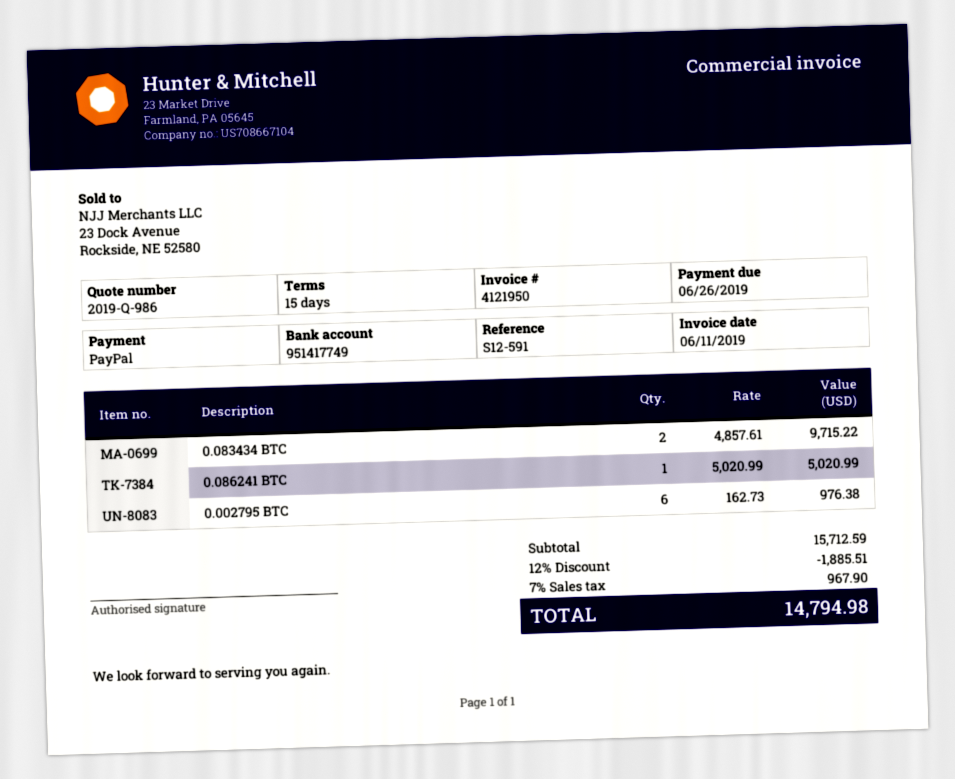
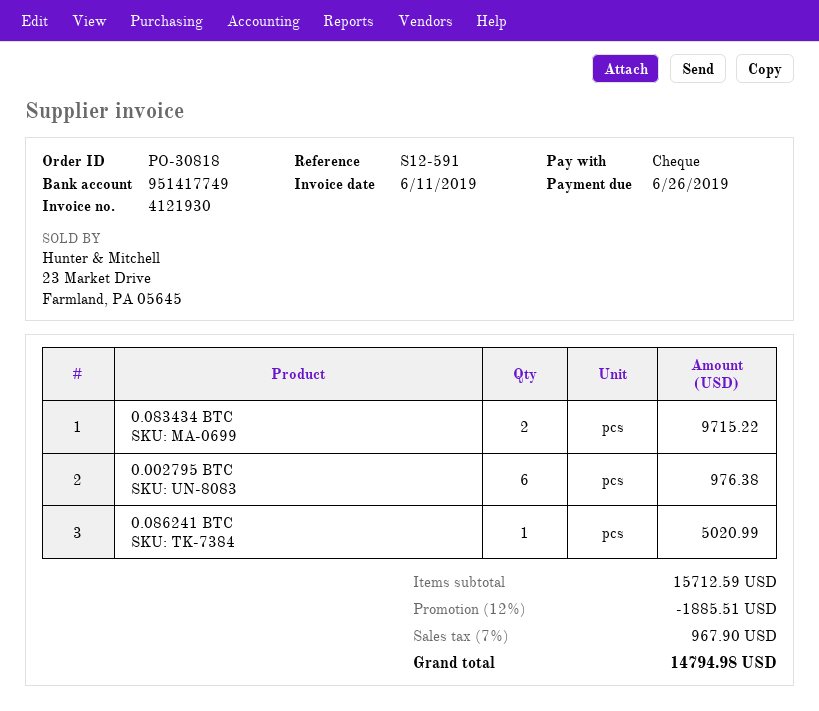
invoice number: 4121950 -> 4121930
payment method: PayPal -> cheque

